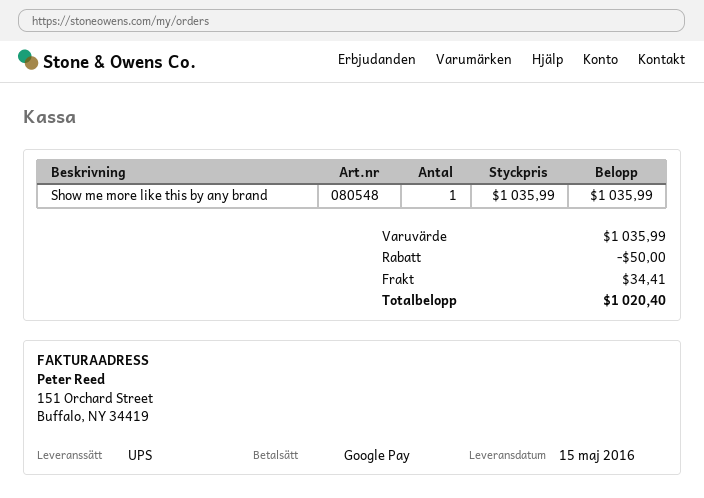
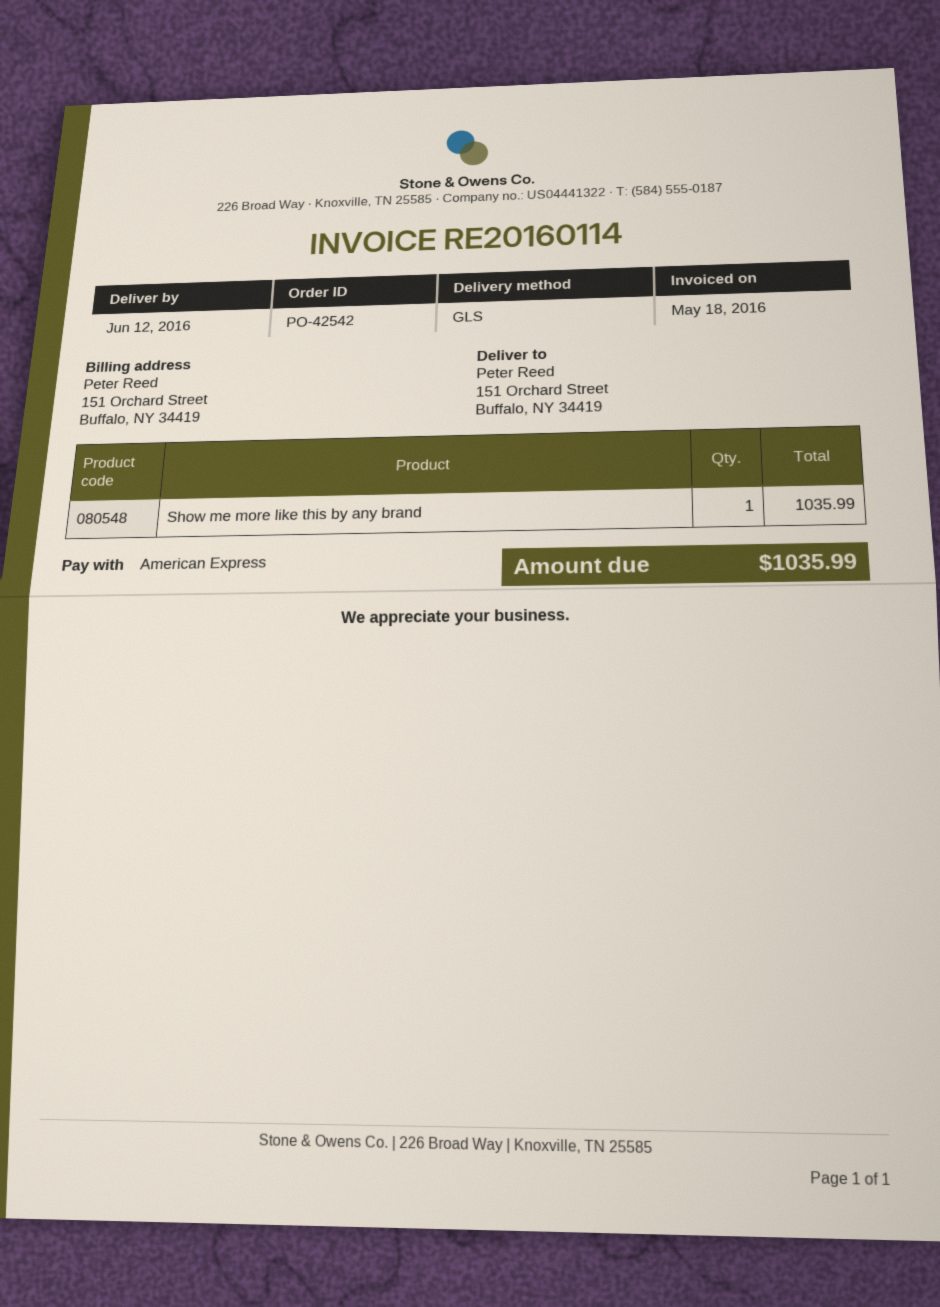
delivery date: 2016-05-15 -> 2016-06-12
payment method: Google Pay -> American Express
shipping method: UPS -> GLS
discount: 50.00 -> none
shipping: 34.41 -> none
total: 1020.40 -> 1035.99

